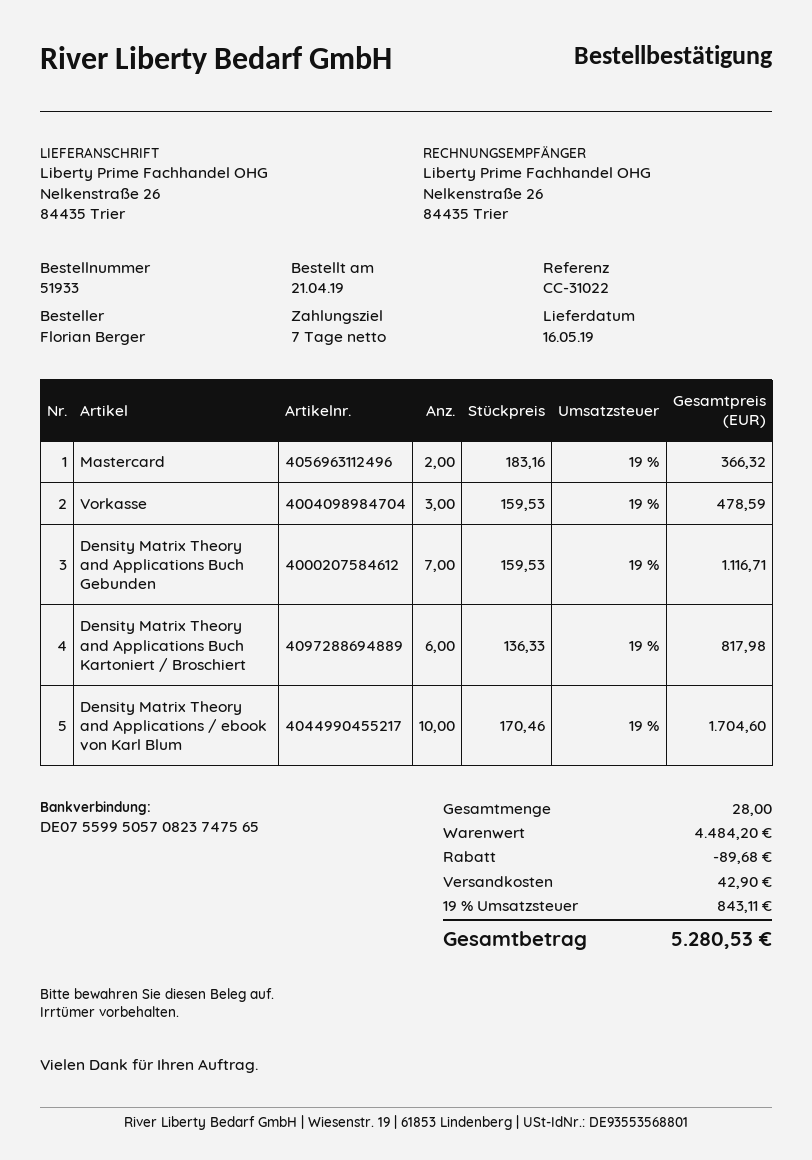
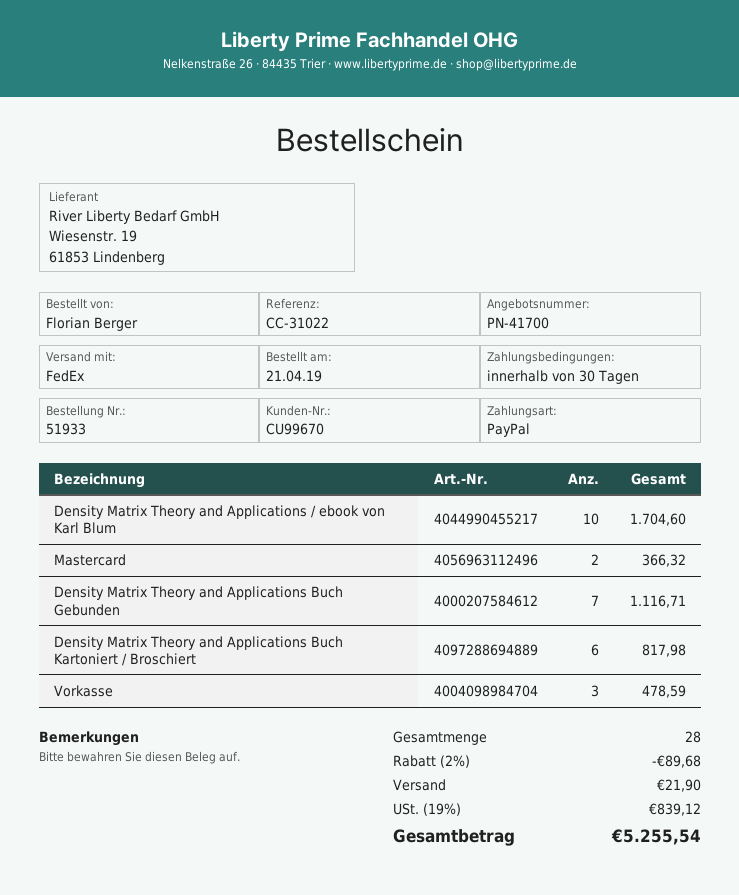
payment terms: 7 days -> 30 days
shipping: 42.90 -> 21.90
tax: 19% = 843.11 -> 19% = 839.12
total: 5280.53 -> 5255.54

